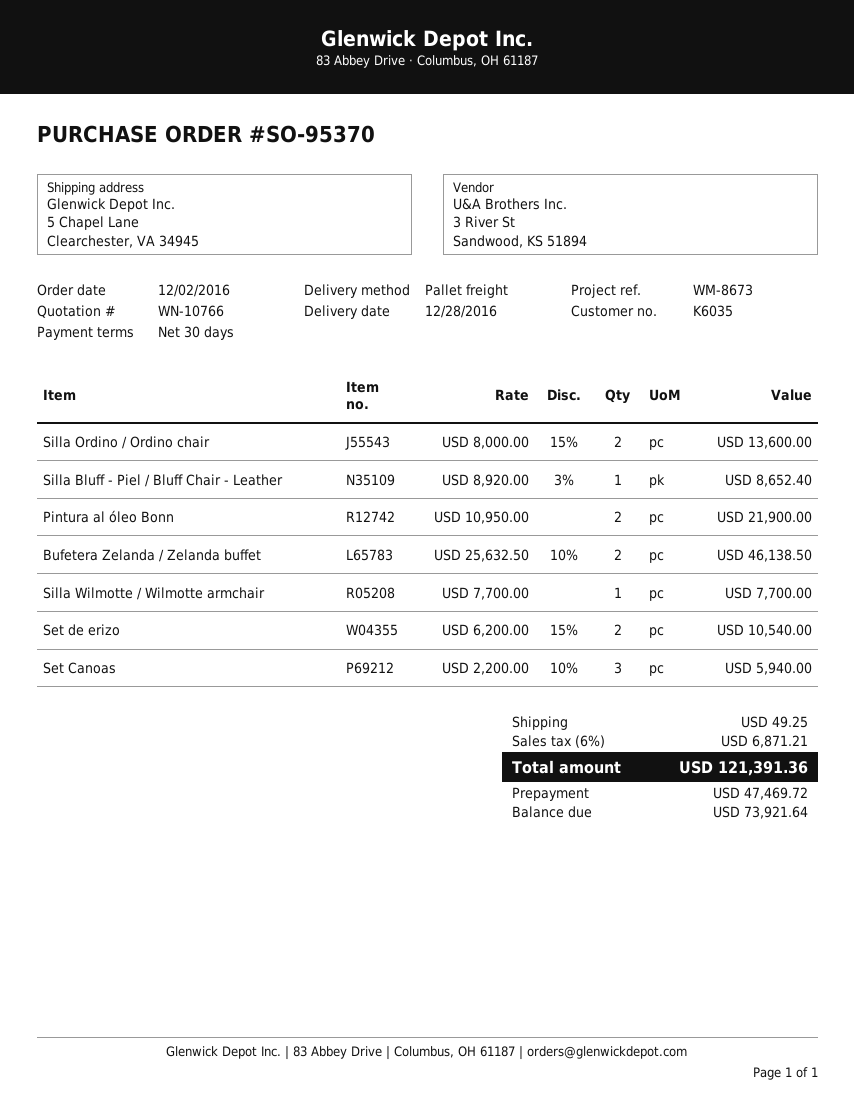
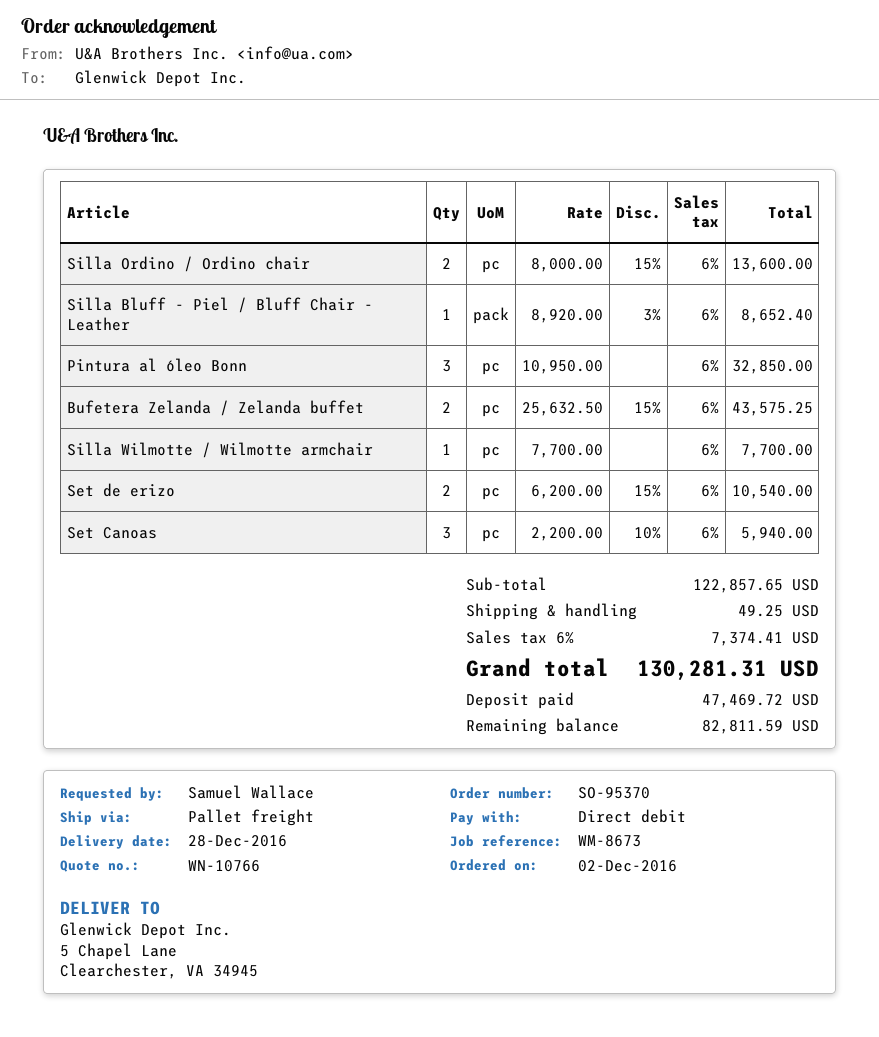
Pintura al óleo Bonn: 2 x 10950.00 = 21900.00 -> 3 x 10950.00 = 32850.00
Bufetera Zelanda / Zelanda buffet: 2 x 25632.50 - 10% = 46138.50 -> 2 x 25632.50 - 15% = 43575.25
tax: 6% = 6871.21 -> 6% = 7374.41
total: 121391.36 -> 130281.31
balance: 73921.64 -> 82811.59

